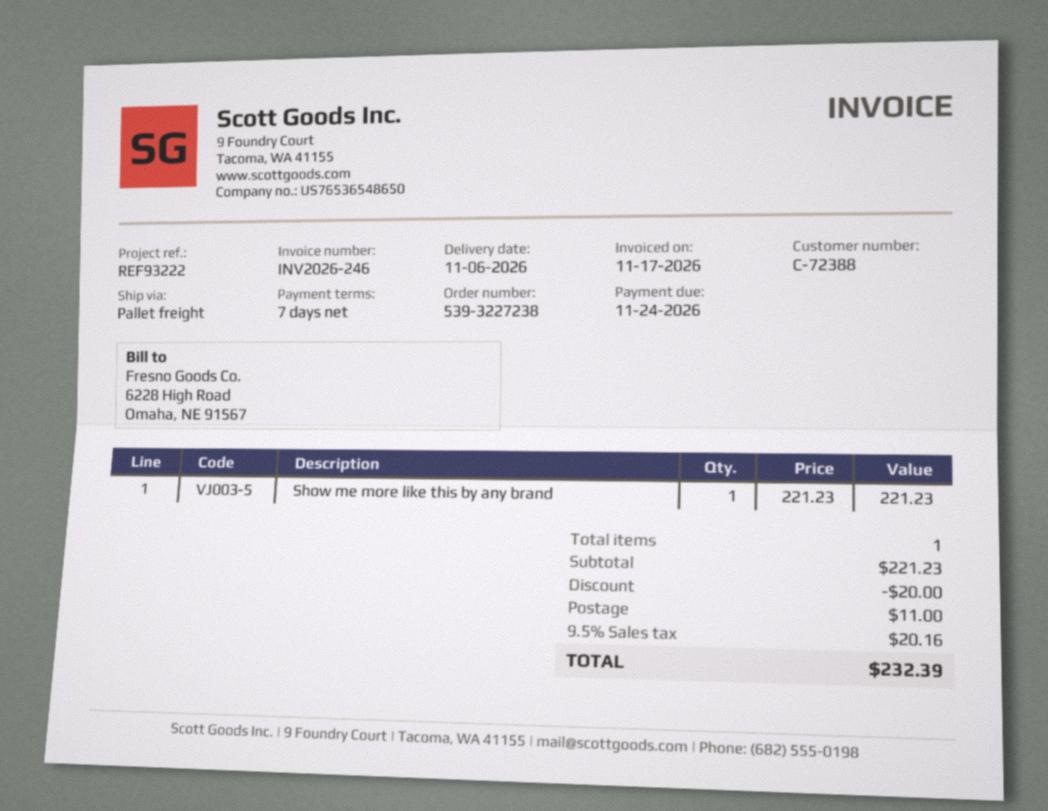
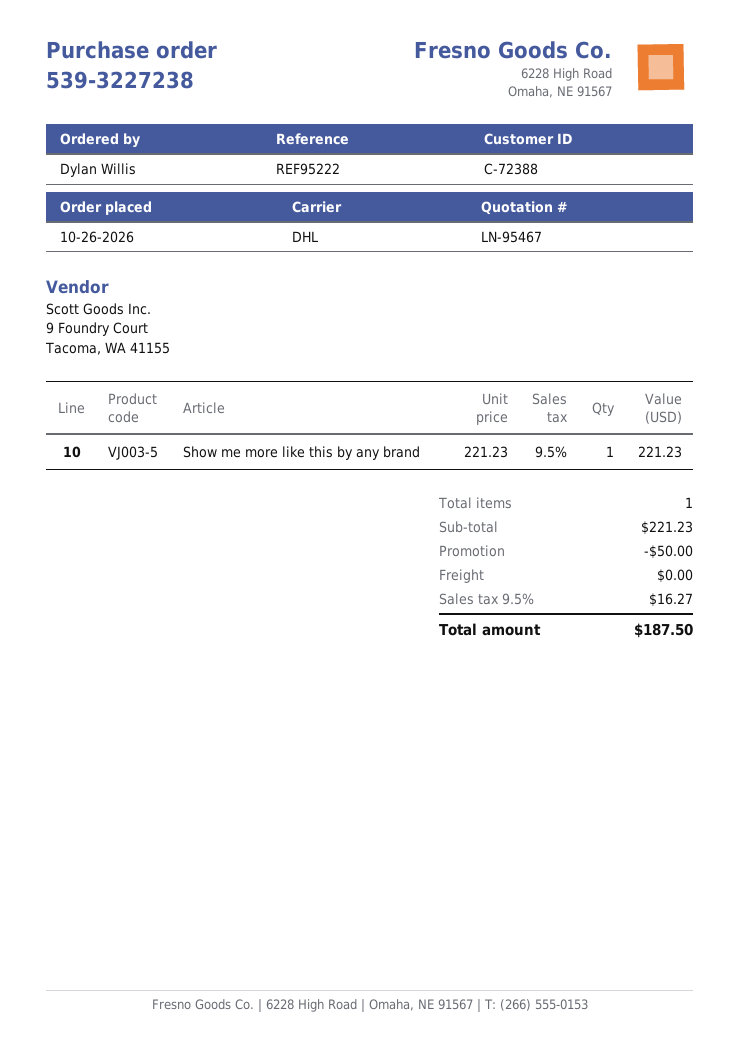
reference: REF93222 -> REF95222
shipping method: pallet freight -> DHL
discount: 20.00 -> 50.00
shipping: 11.00 -> 0.00
tax: 9.5% = 20.16 -> 9.5% = 16.27
total: 232.39 -> 187.50

